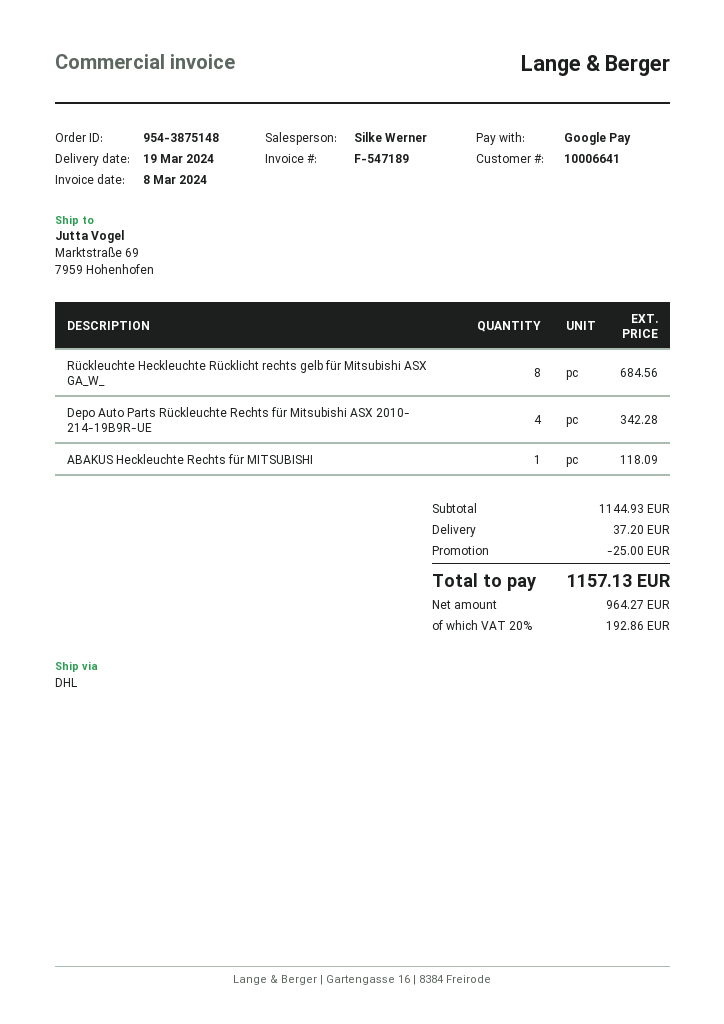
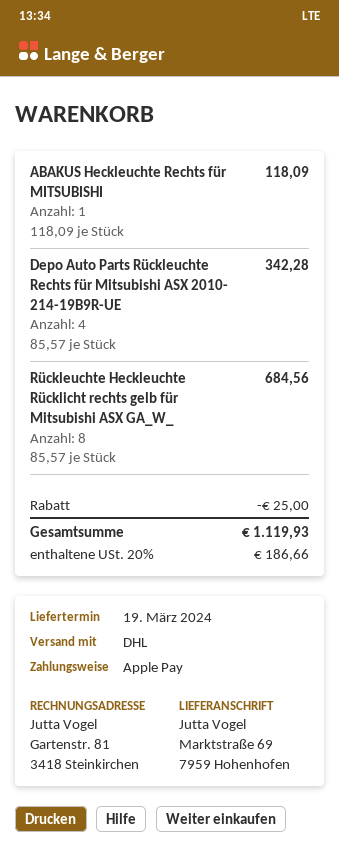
payment method: Google Pay -> Apple Pay
shipping: 37.20 -> none
tax: 20% = 192.86 -> 20% = 186.66
total: 1157.13 -> 1119.93

